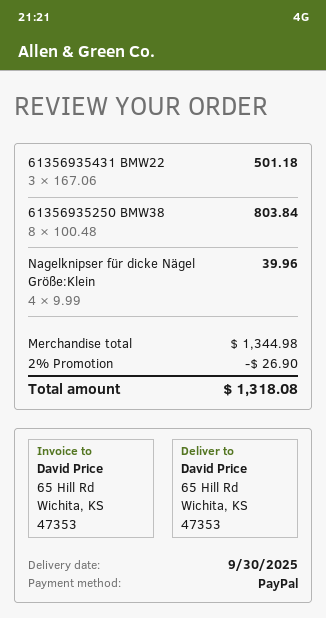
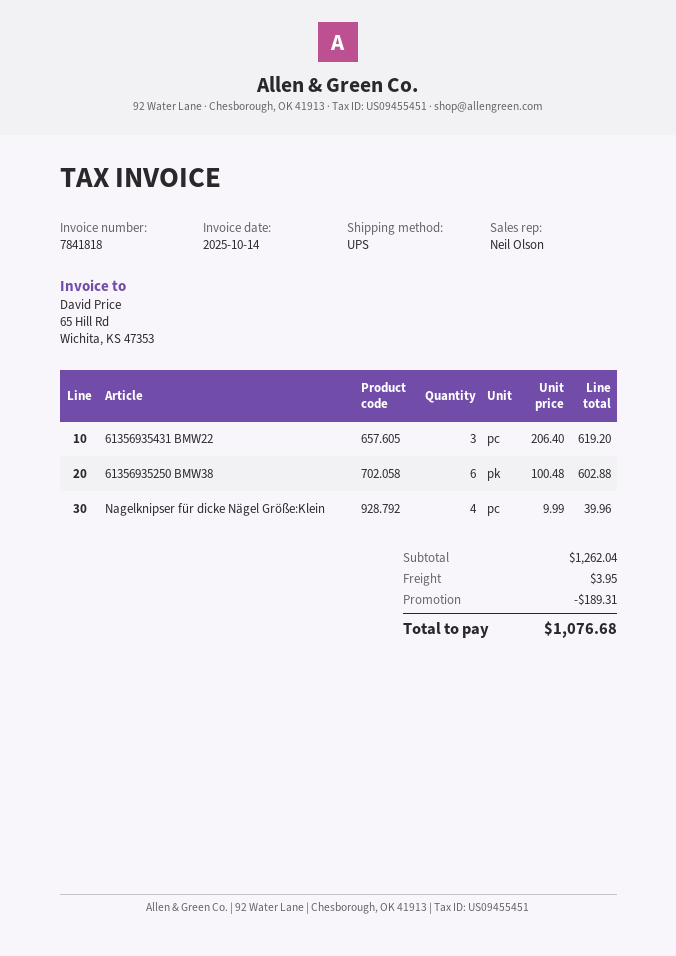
61356935431 BMW22: 3 x 167.06 = 501.18 -> 3 x 206.40 = 619.20
61356935250 BMW38: 8 x 100.48 = 803.84 -> 6 x 100.48 = 602.88
subtotal: 1344.98 -> 1262.04
discount: 26.90 -> 189.31
shipping: none -> 3.95
total: 1318.08 -> 1076.68

